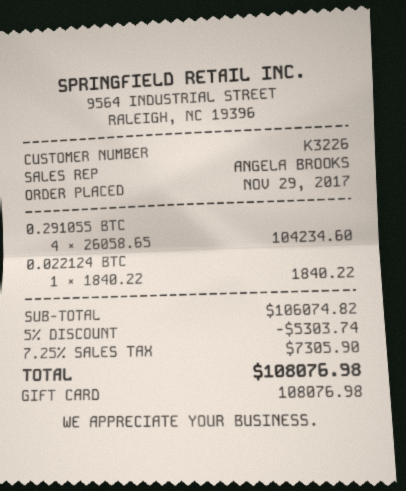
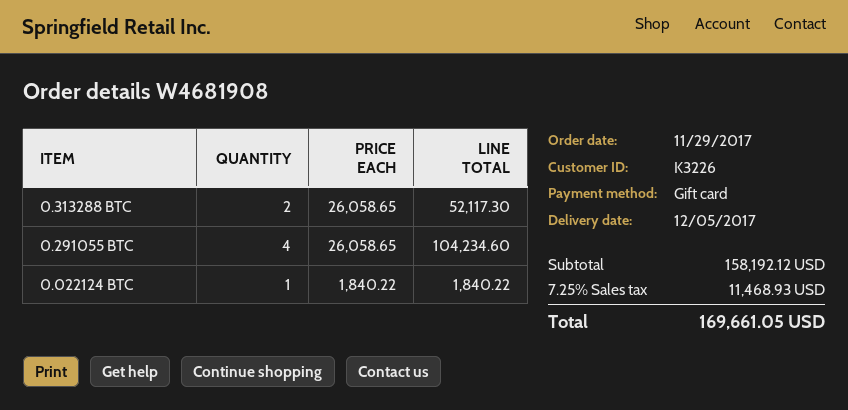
0.313288 BTC: none -> 2 x 26058.65 = 52117.30
subtotal: 106074.82 -> 158192.12
discount: 5% = 5303.74 -> none
tax: 7.25% = 7305.90 -> 7.25% = 11468.93
total: 108076.98 -> 169661.05

